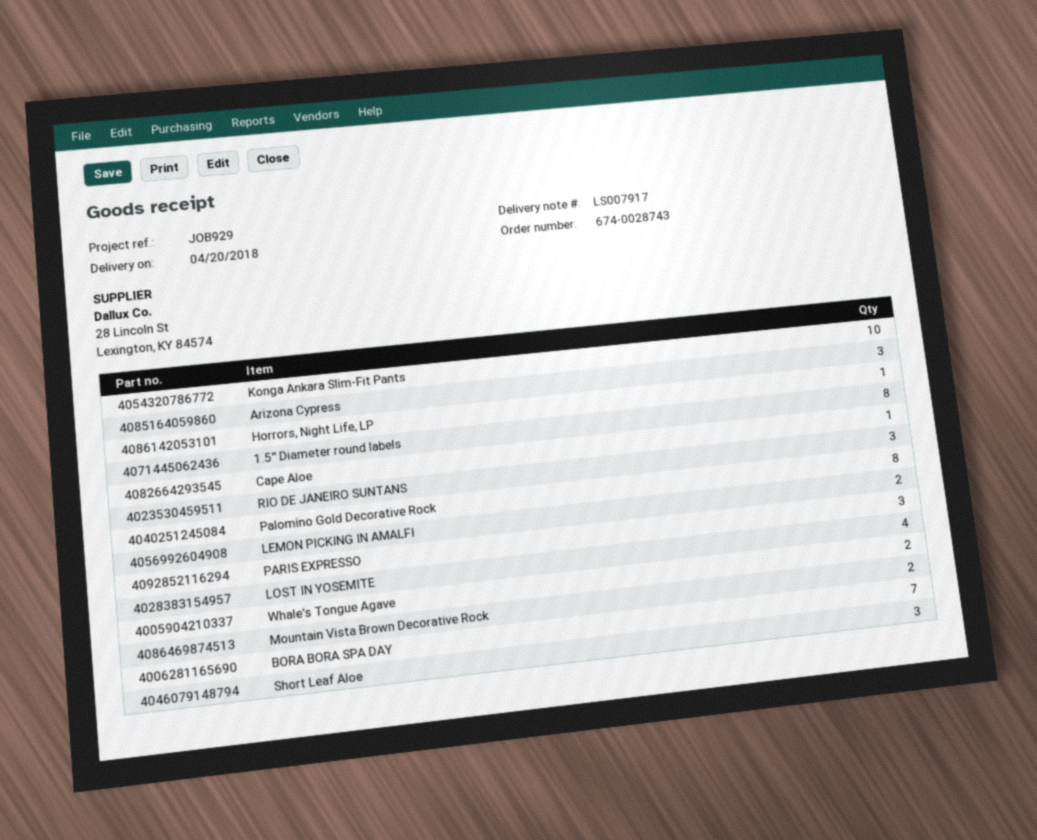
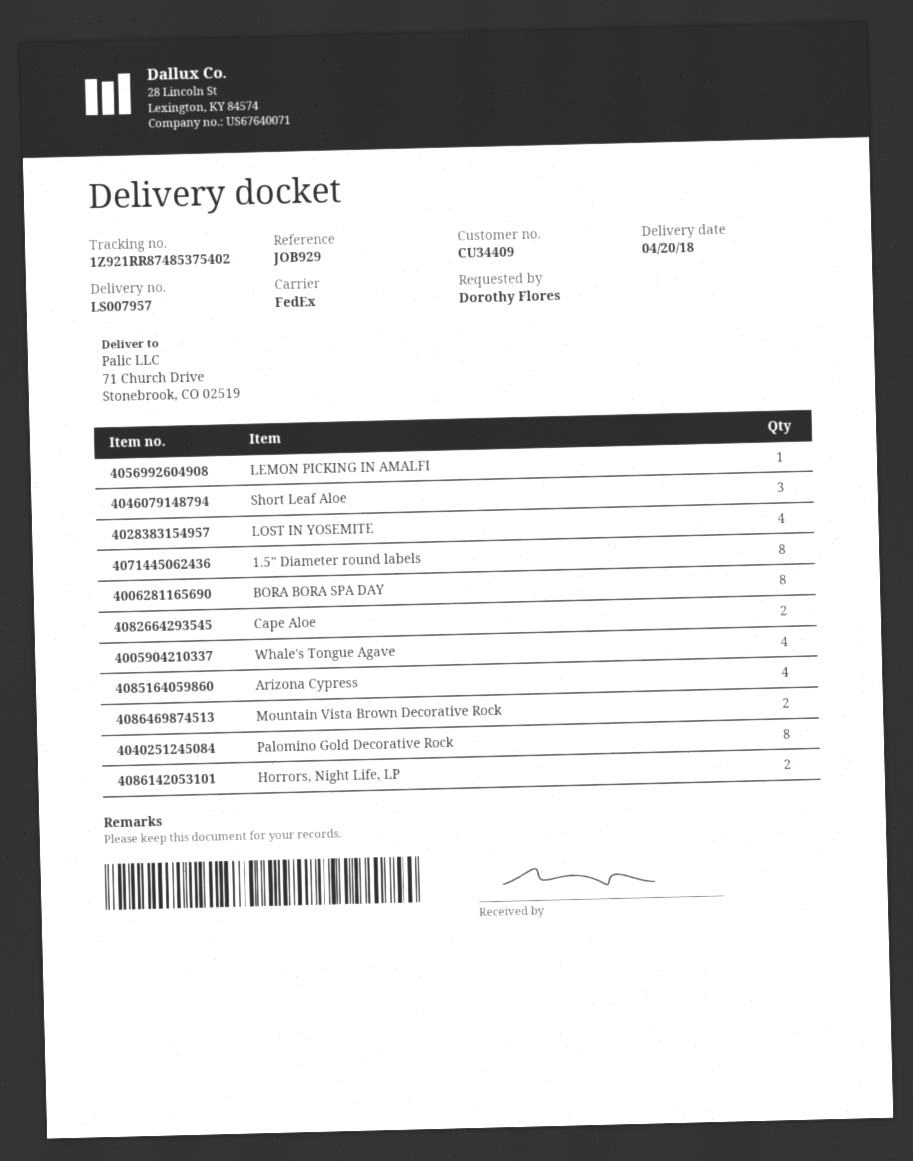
delivery note number: LS007917 -> LS007957
Konga Ankara Slim-Fit Pants: 10 -> none
Arizona Cypress: 3 -> 4
Horrors, Night Life, LP: 1 -> 2
Cape Aloe: 1 -> 2
RIO DE JANEIRO SUNTANS: 3 -> none
LEMON PICKING IN AMALFI: 2 -> 1
PARIS EXPRESSO: 3 -> none
Whale's Tongue Agave: 2 -> 4
BORA BORA SPA DAY: 7 -> 8

